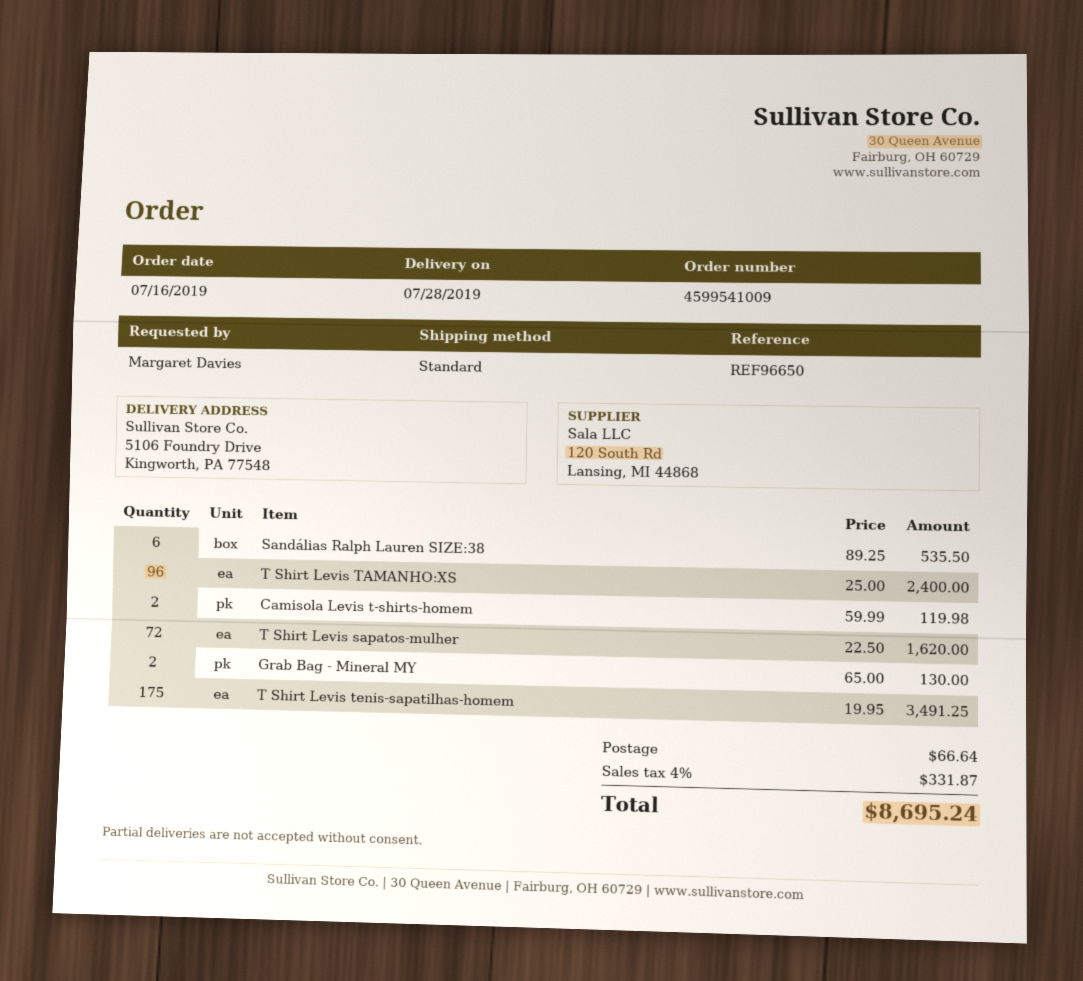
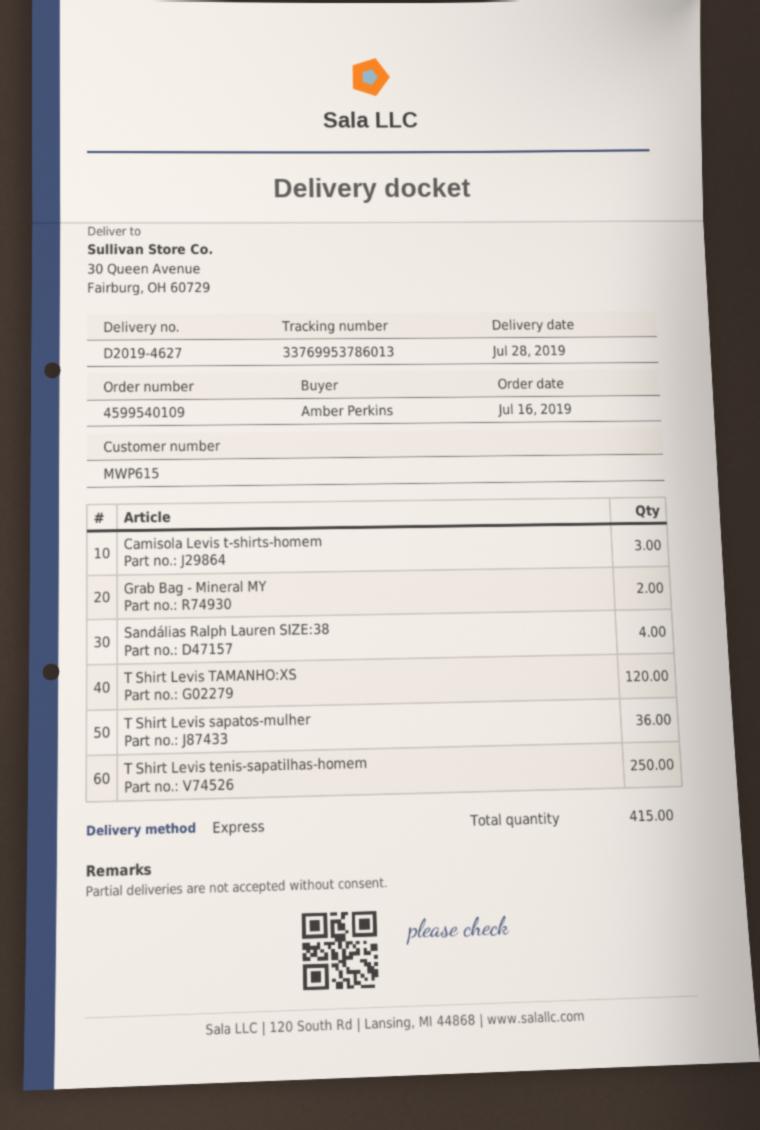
order number: 4599541009 -> 4599540109
ordered by: Margaret Davies -> Amber Perkins
shipping method: standard -> express
ship to: 5106 Foundry Drive, Kingworth, PA 77548 -> 30 Queen Avenue, Fairburg, OH 60729
Sandálias Ralph Lauren SIZE:38: 6 -> 4
T Shirt Levis TAMANHO:XS: 96 -> 120
Camisola Levis t-shirts-homem: 2 -> 3
T Shirt Levis sapatos-mulher: 72 -> 36
T Shirt Levis tenis-sapatilhas-homem: 175 -> 250

